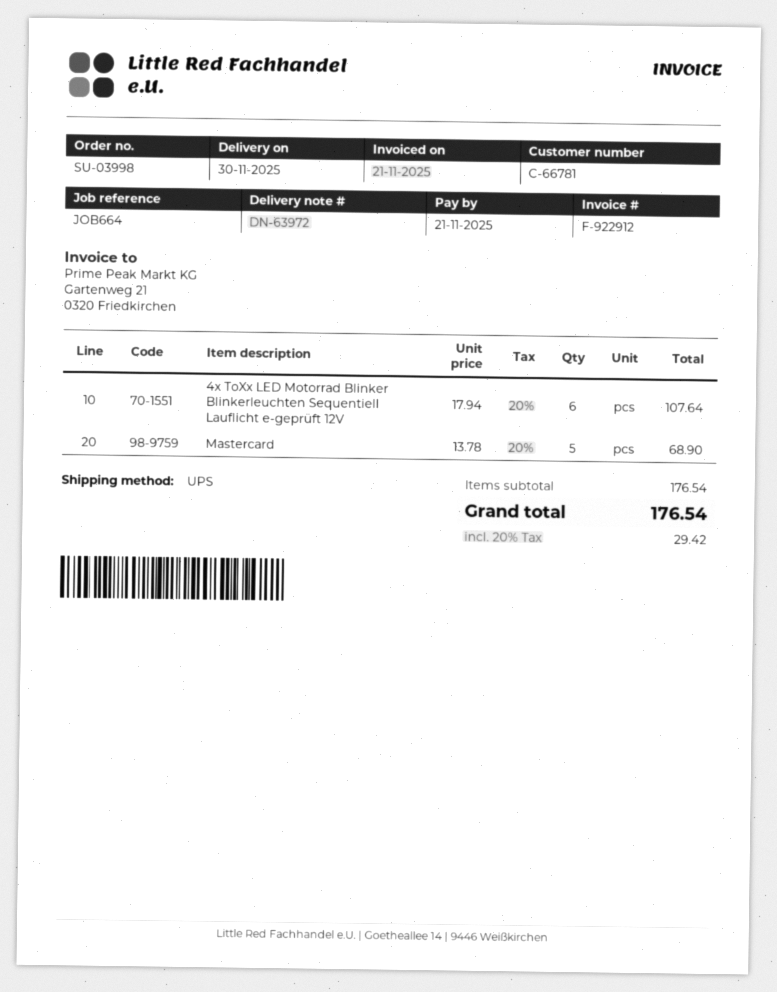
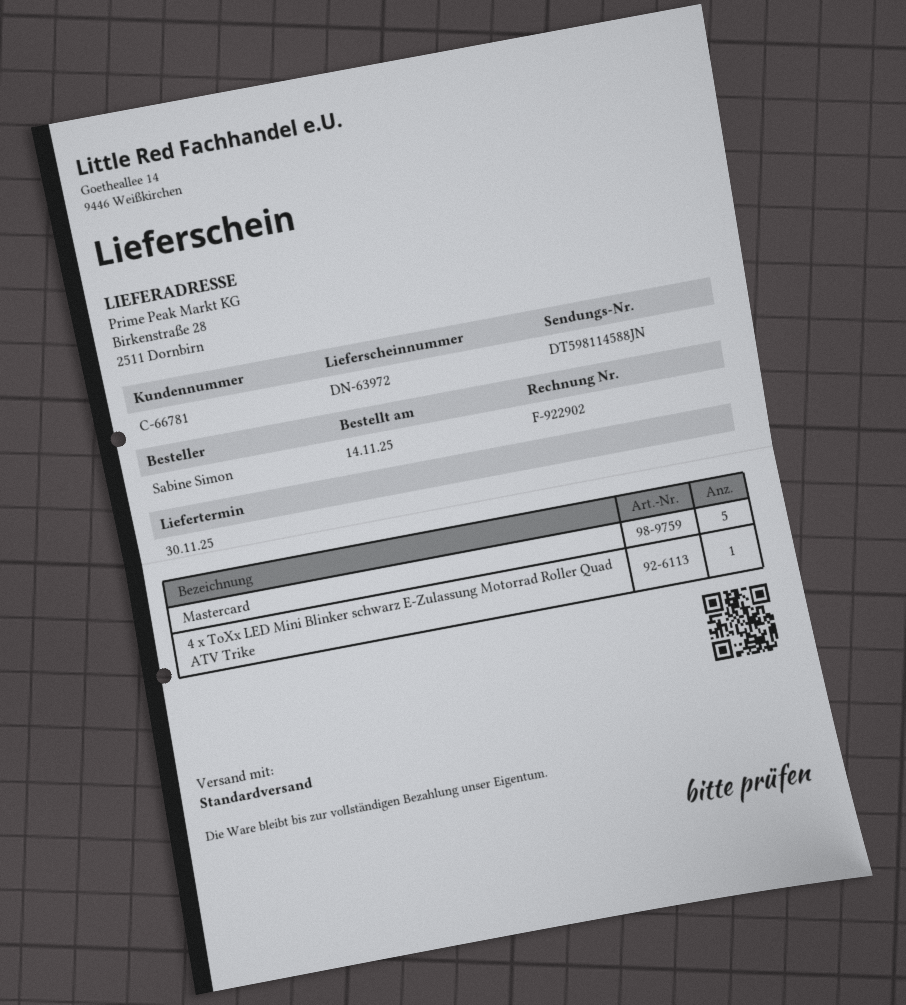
invoice number: F-922912 -> F-922902
shipping method: UPS -> standard
4x ToXx LED Motorrad Blinker Blinkerleuchten Sequentiell Lauflicht e-geprüft 12V: 6 -> none
4 x ToXx LED Mini Blinker schwarz E-Zulassung Motorrad Roller Quad ATV Trike: none -> 1

